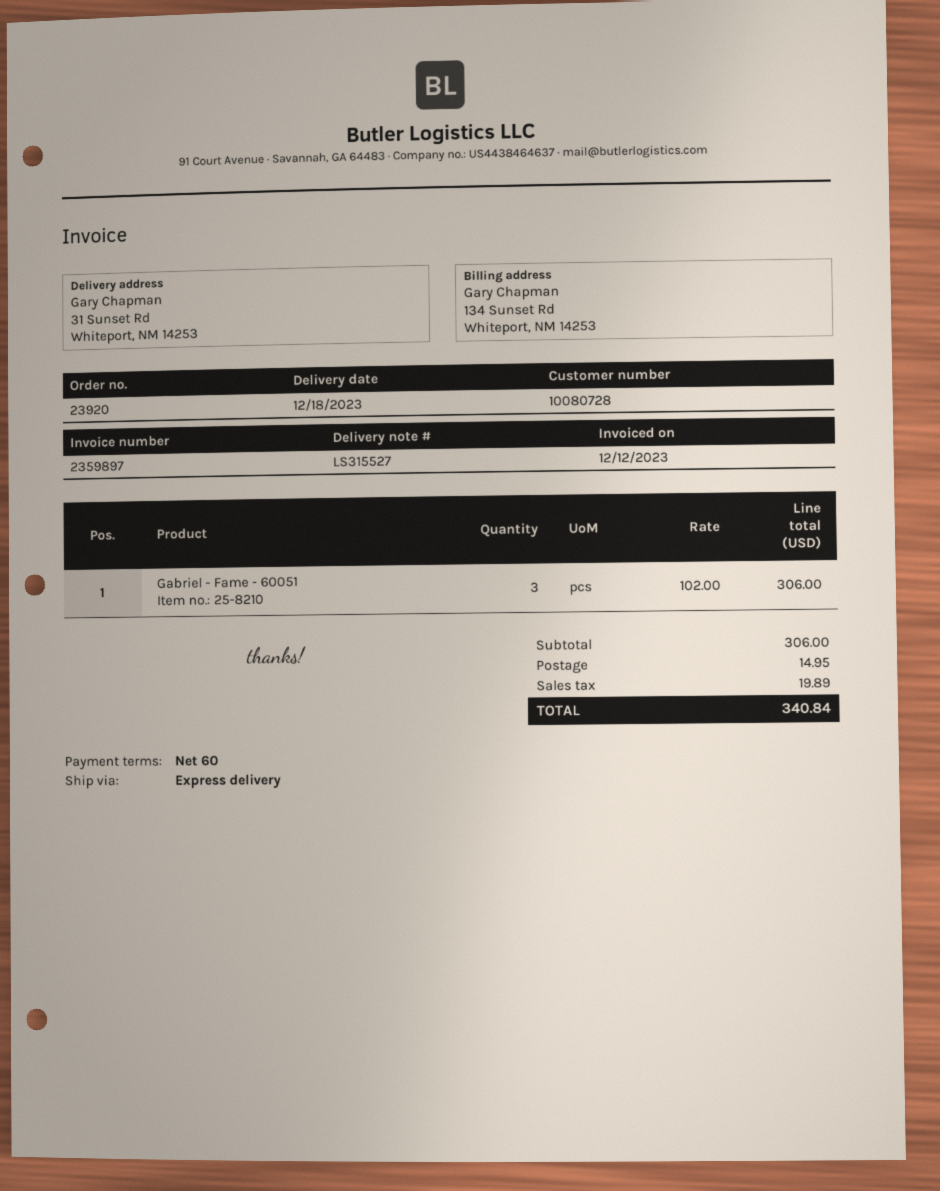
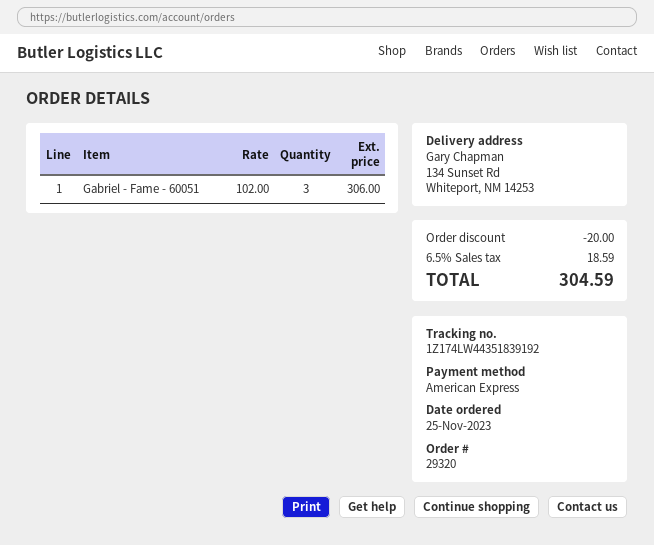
order number: 23920 -> 29320
ship to: 31 Sunset Rd, Whiteport, NM 14253 -> 134 Sunset Rd, Whiteport, NM 14253
discount: none -> 20.00
shipping: 14.95 -> none
tax: 19.89 -> 18.59
total: 340.84 -> 304.59

